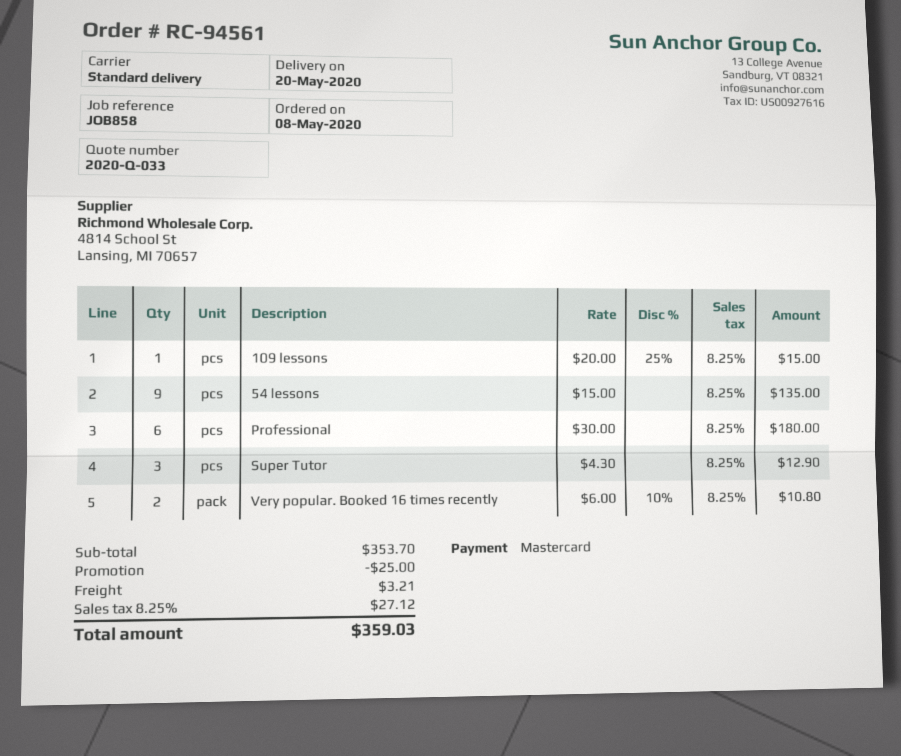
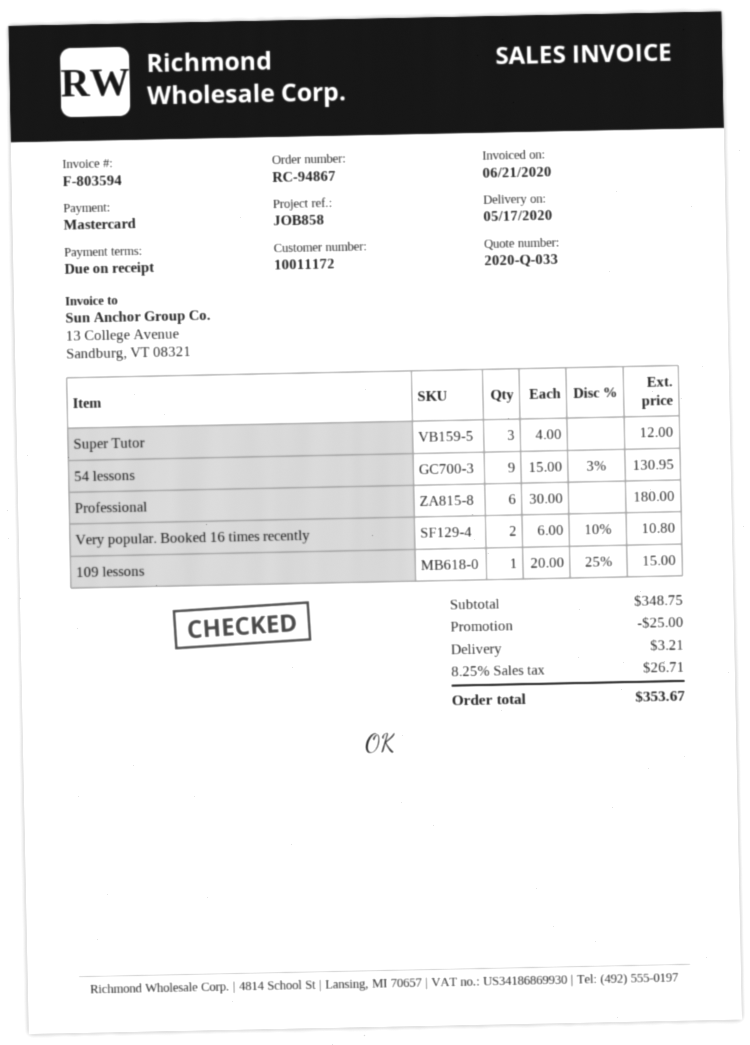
order number: RC-94561 -> RC-94867
delivery date: 2020-05-20 -> 2020-05-17
54 lessons: 9 x 15.00 = 135.00 -> 9 x 15.00 - 3% = 130.95
Super Tutor: 3 x 4.30 = 12.90 -> 3 x 4.00 = 12.00
subtotal: 353.70 -> 348.75
tax: 8.25% = 27.12 -> 8.25% = 26.71
total: 359.03 -> 353.67

